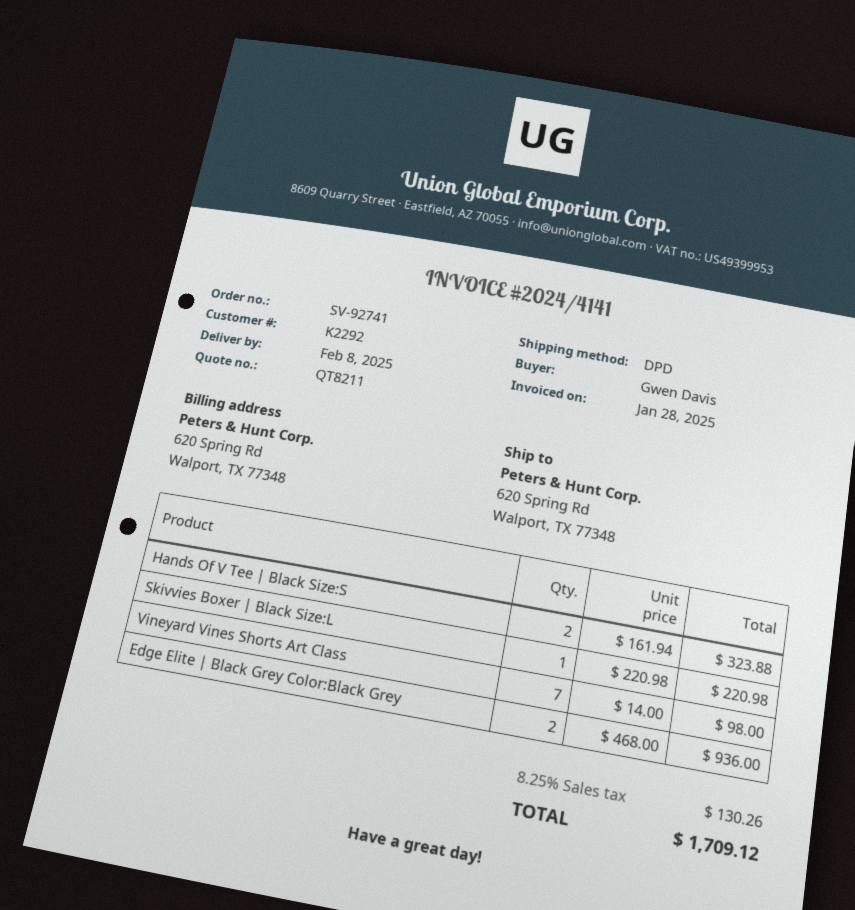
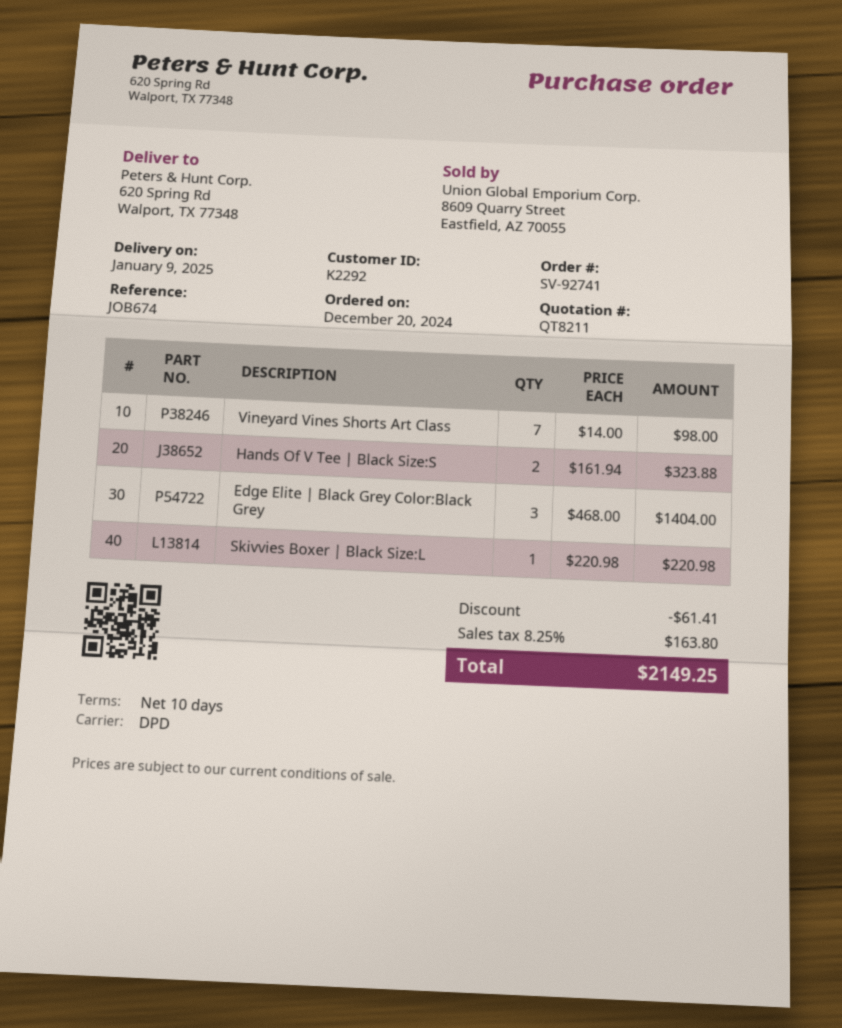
delivery date: 2025-02-08 -> 2025-01-09
Edge Elite | Black Grey Color:Black Grey: 2 x 468.00 = 936.00 -> 3 x 468.00 = 1404.00
discount: none -> 61.41
tax: 8.25% = 130.26 -> 8.25% = 163.80
total: 1709.12 -> 2149.25

